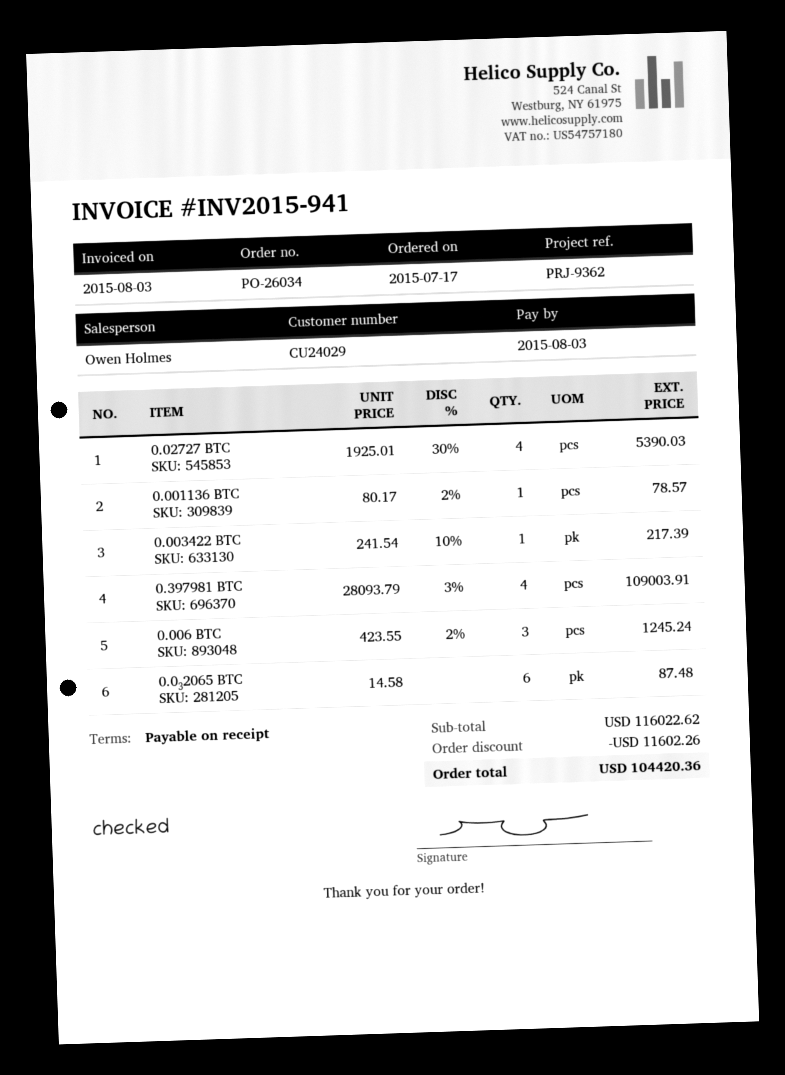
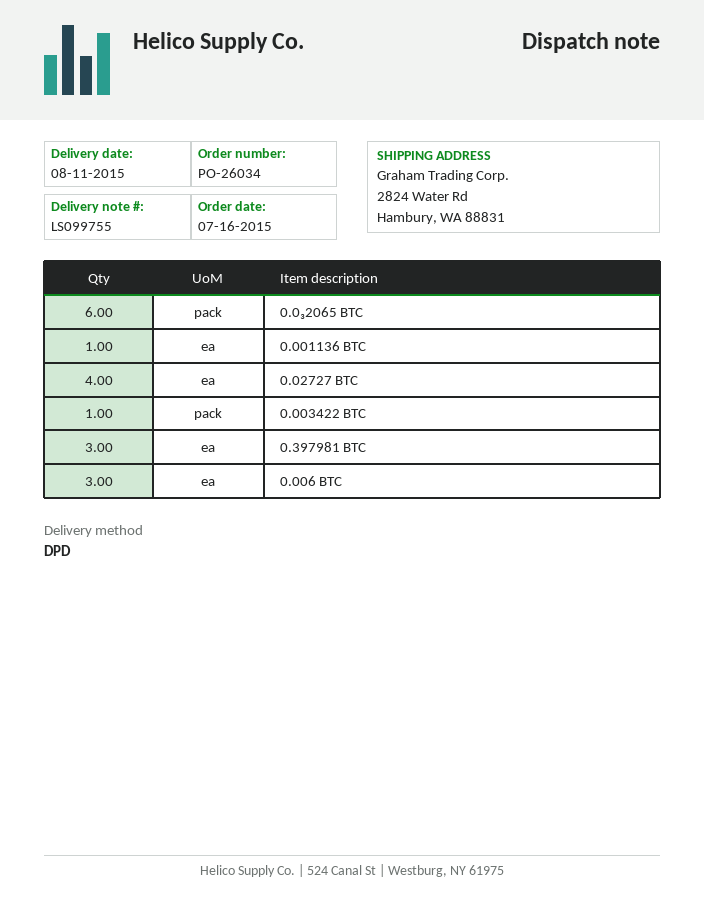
order date: 2015-07-17 -> 2015-07-16
0.397981 BTC: 4 -> 3

